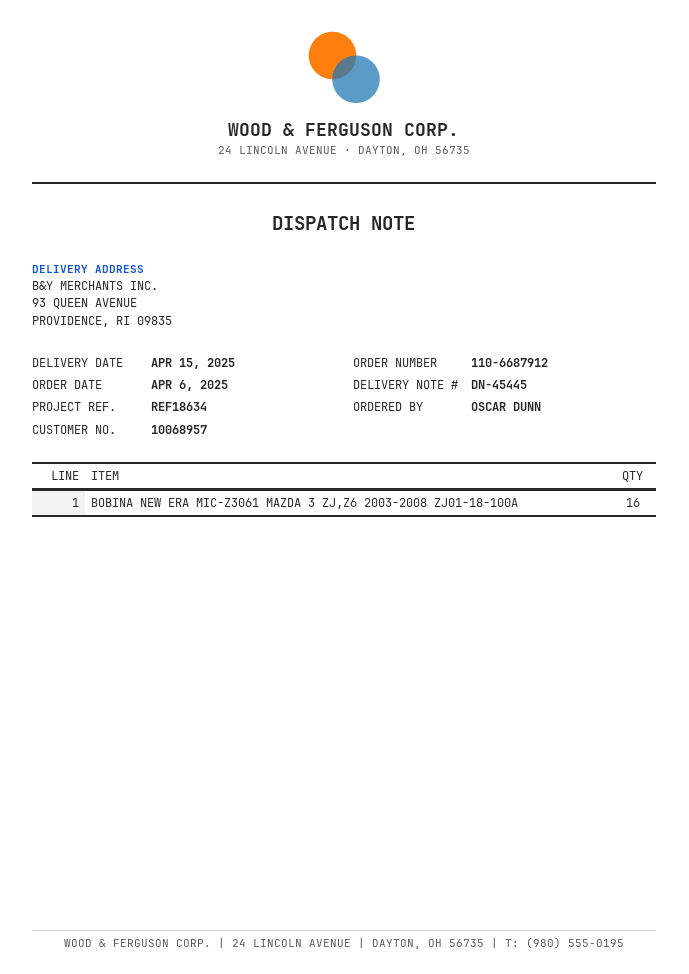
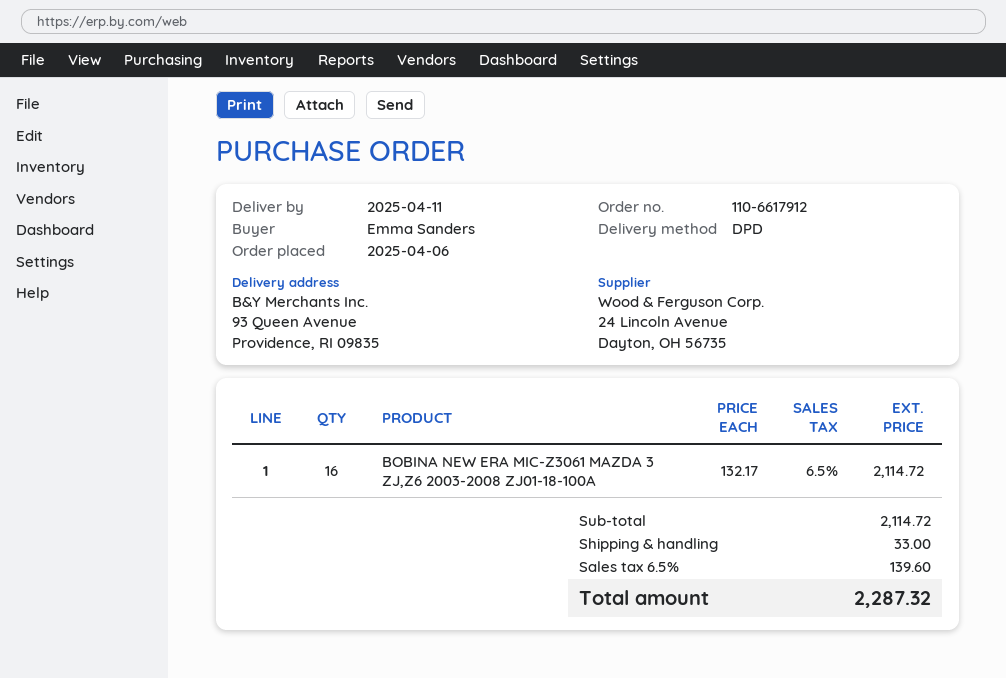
order number: 110-6687912 -> 110-6617912
delivery date: 2025-04-15 -> 2025-04-11
ordered by: OSCAR DUNN -> Emma Sanders

